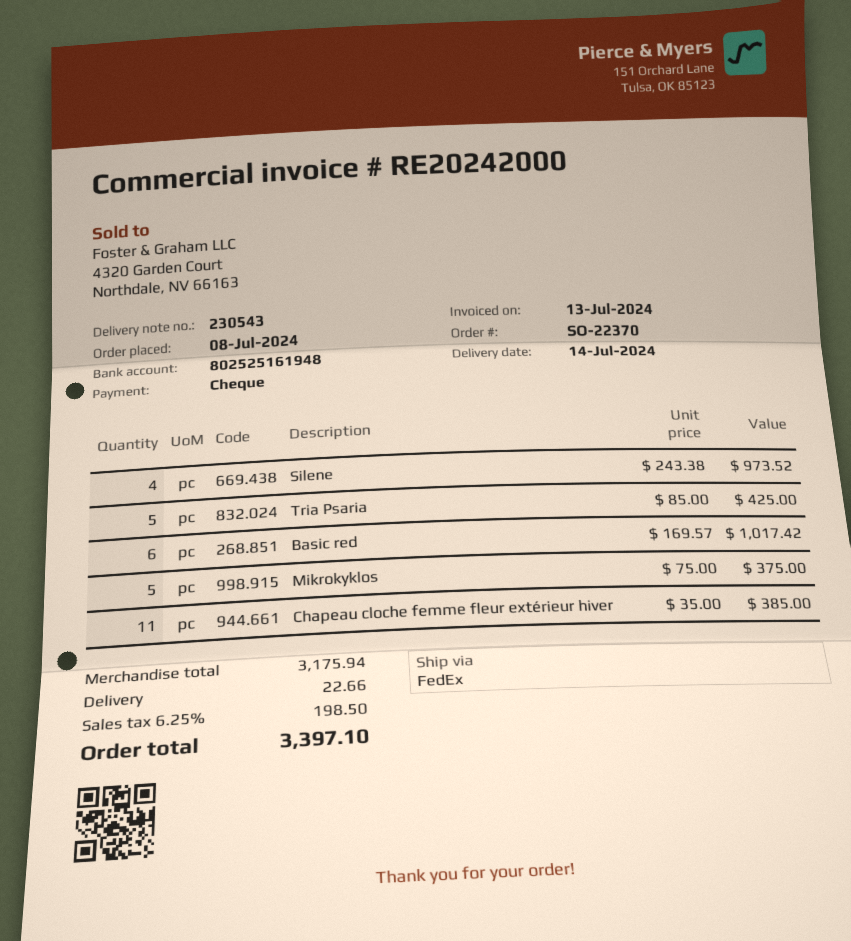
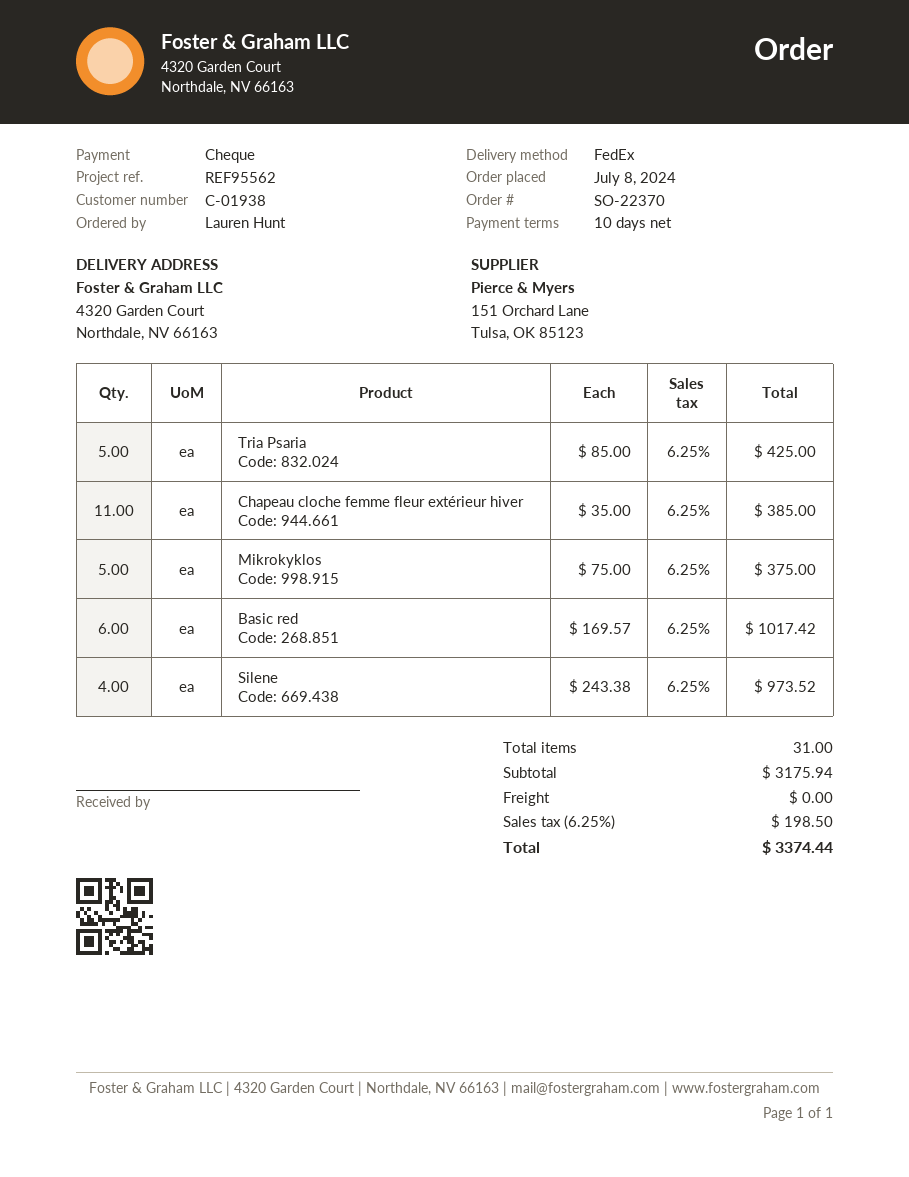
shipping: 22.66 -> 0.00
total: 3397.10 -> 3374.44

